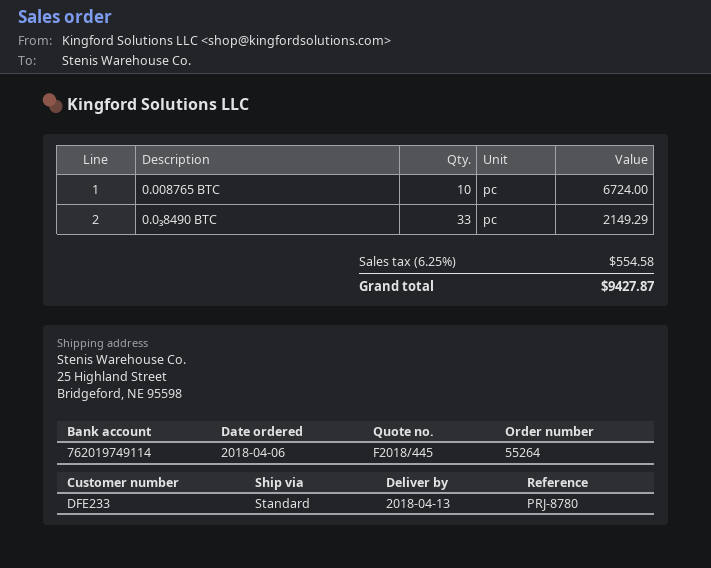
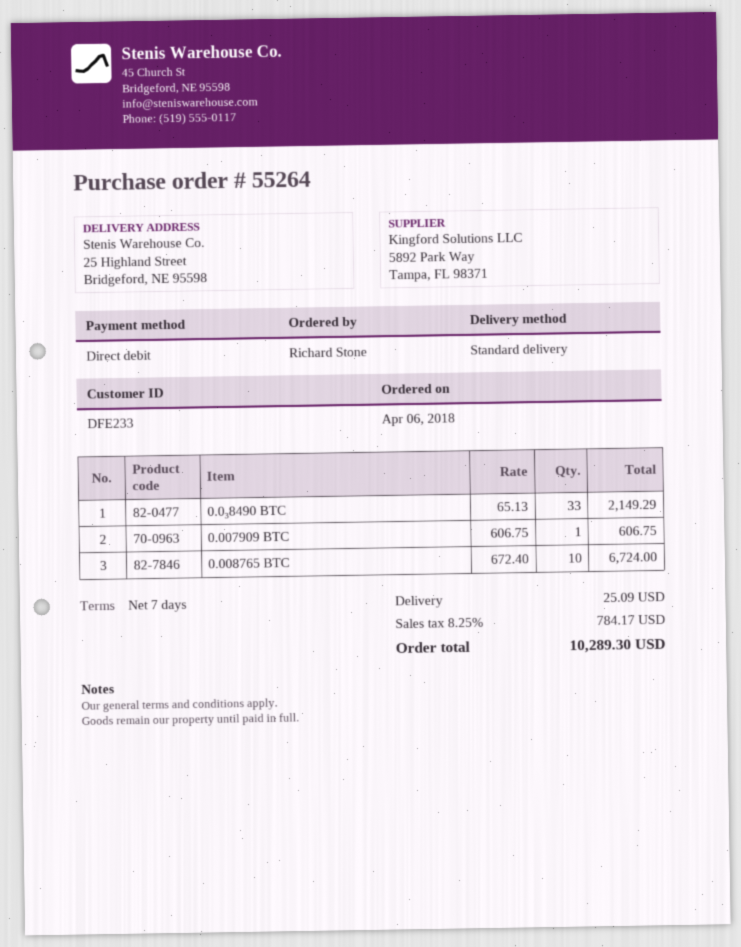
0.007909 BTC: none -> 1 for 606.75
shipping: none -> 25.09
tax: 6.25% = 554.58 -> 8.25% = 784.17
total: 9427.87 -> 10289.30

